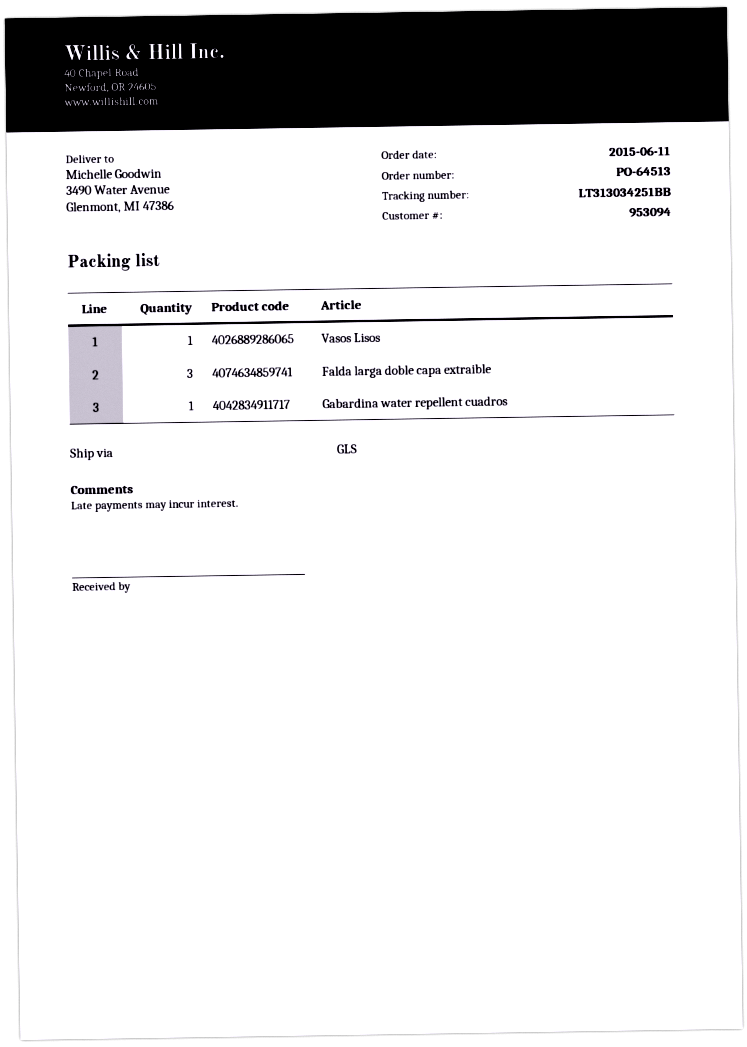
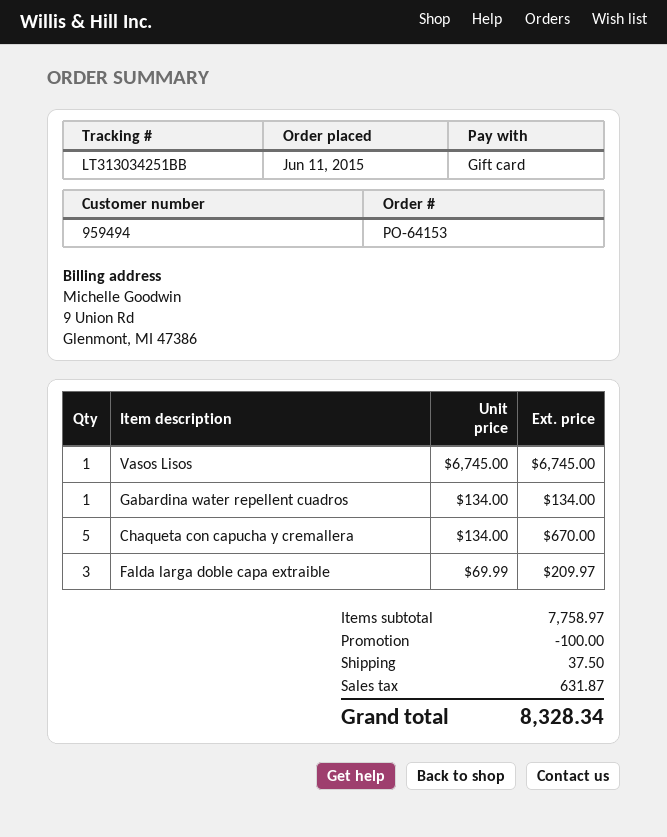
order number: PO-64513 -> PO-64153
customer number: 953094 -> 959494
Chaqueta con capucha y cremallera: none -> 5

